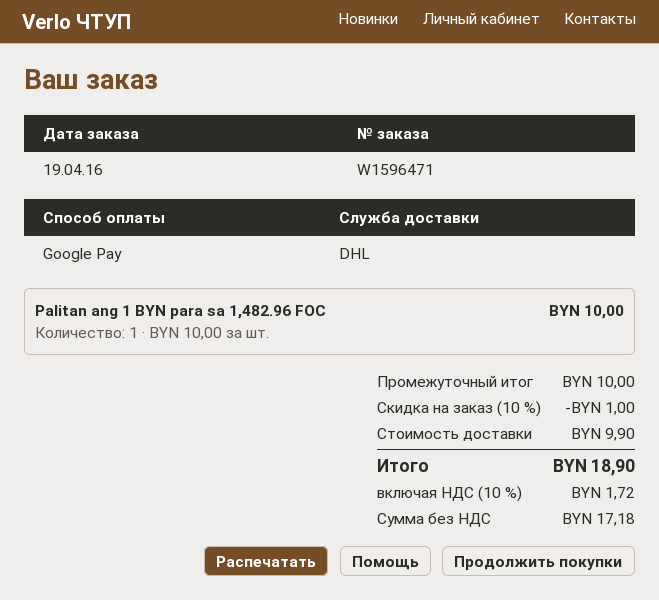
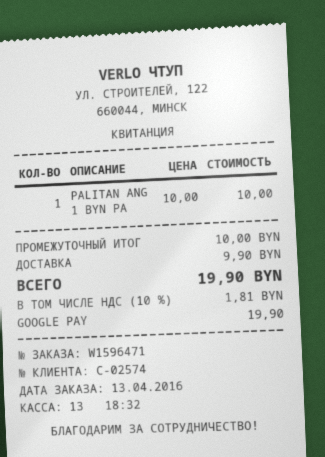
order date: 2016-04-19 -> 2016-04-13
discount: 10% = 1.00 -> none
tax: 10% = 1.72 -> 10% = 1.81
total: 18.90 -> 19.90

